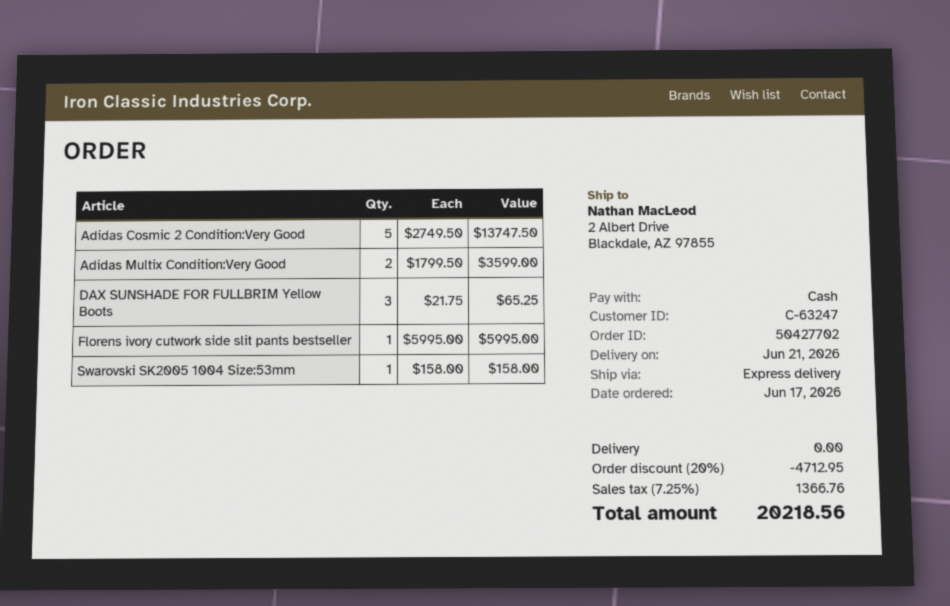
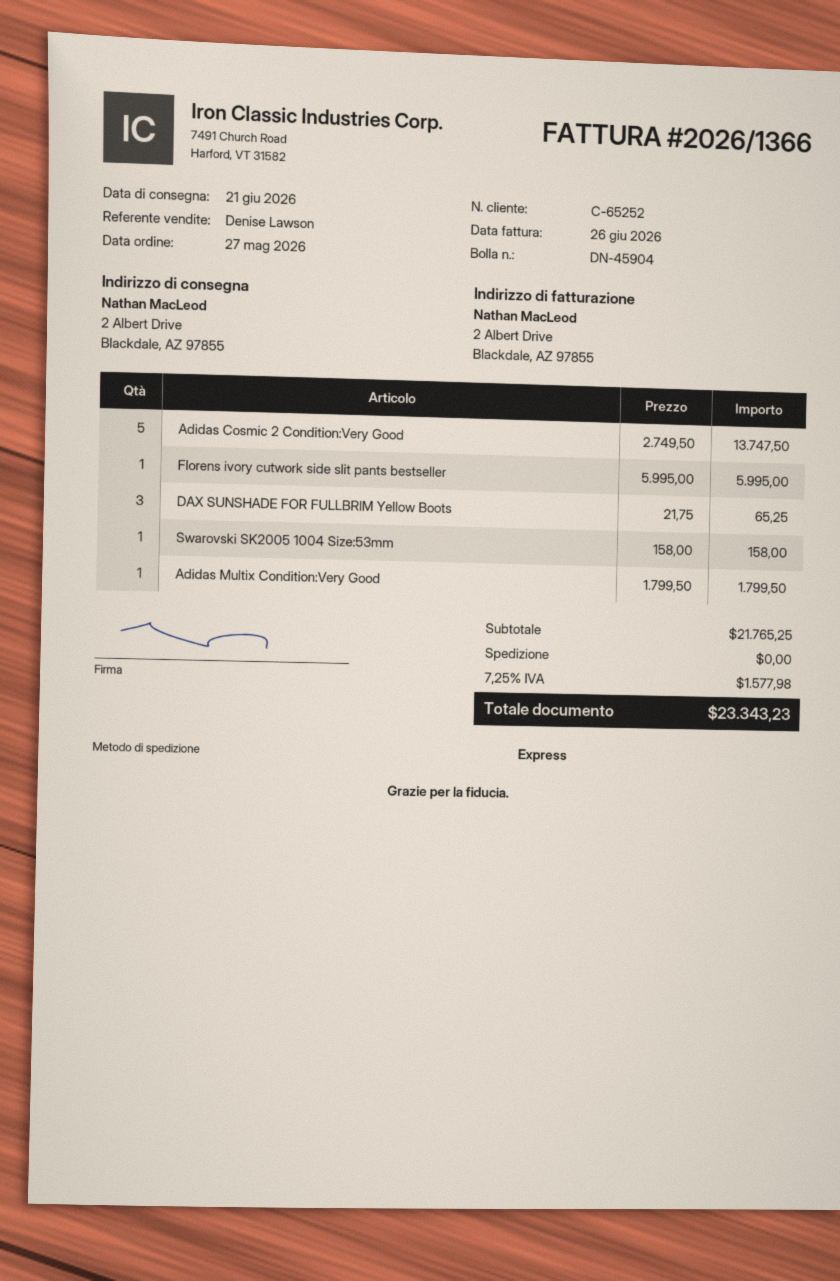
order date: 2026-06-17 -> 2026-05-27
customer number: C-63247 -> C-65252
Adidas Multix Condition:Very Good: 2 x 1799.50 = 3599.00 -> 1 x 1799.50 = 1799.50
discount: 20% = 4712.95 -> none
tax: 7.25% = 1366.76 -> 7.25% = 1577.98
total: 20218.56 -> 23343.23

